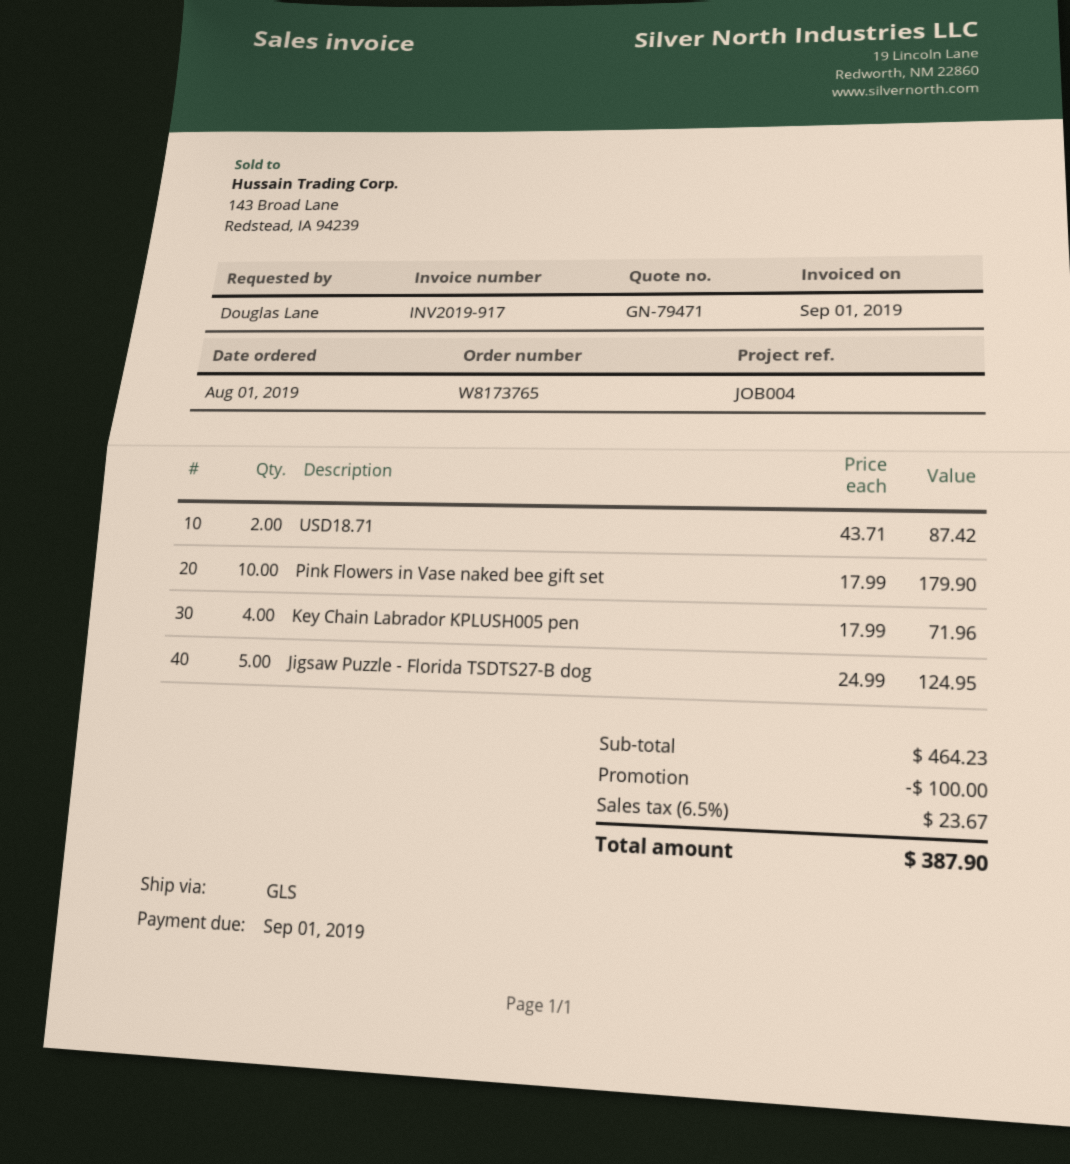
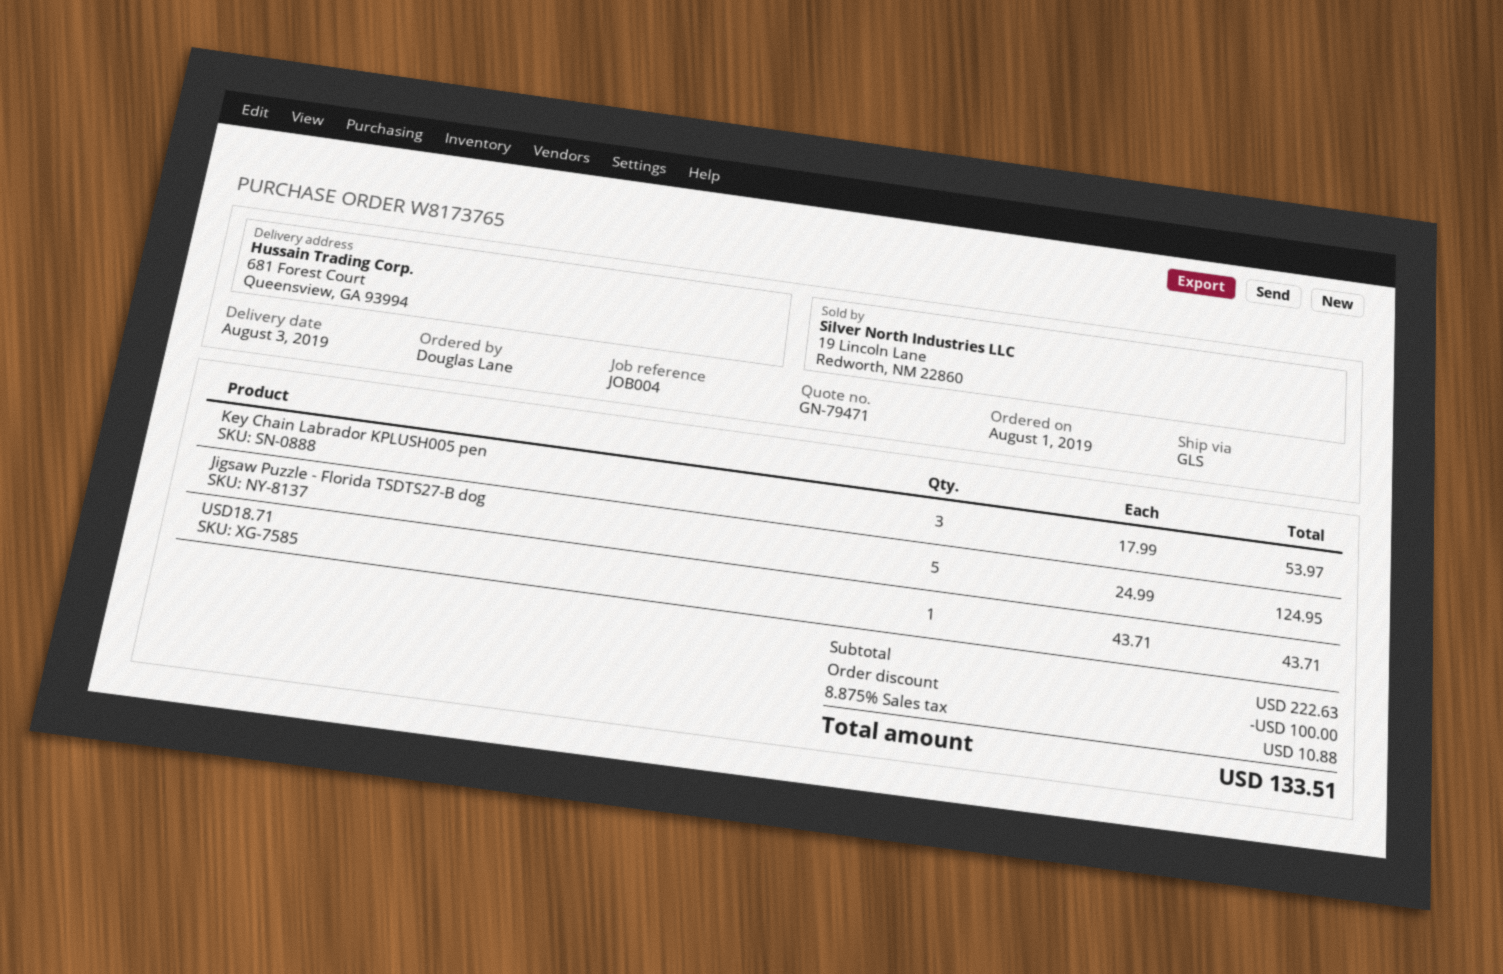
USD18.71: 2 x 43.71 = 87.42 -> 1 x 43.71 = 43.71
Pink Flowers in Vase naked bee gift set: 10 x 17.99 = 179.90 -> none
Key Chain Labrador KPLUSH005 pen: 4 x 17.99 = 71.96 -> 3 x 17.99 = 53.97
subtotal: 464.23 -> 222.63
tax: 6.5% = 23.67 -> 8.875% = 10.88
total: 387.90 -> 133.51

